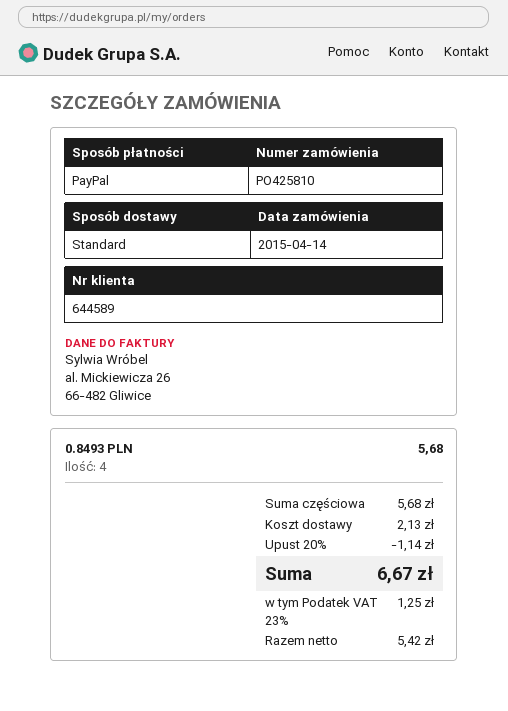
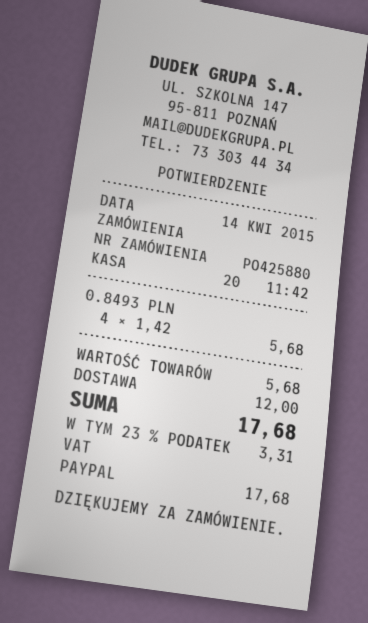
order number: PO425810 -> PO425880
discount: 20% = 1.14 -> none
shipping: 2.13 -> 12.00
tax: 23% = 1.25 -> 23% = 3.31
total: 6.67 -> 17.68

